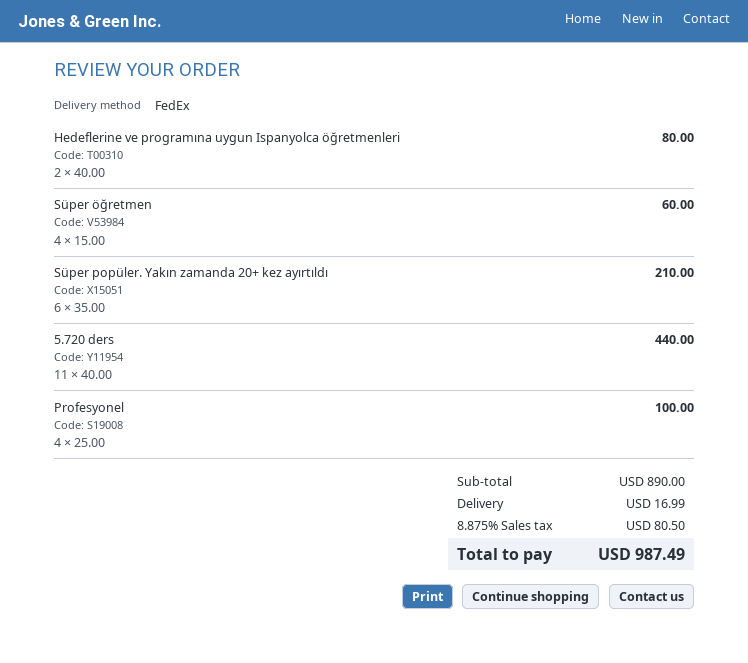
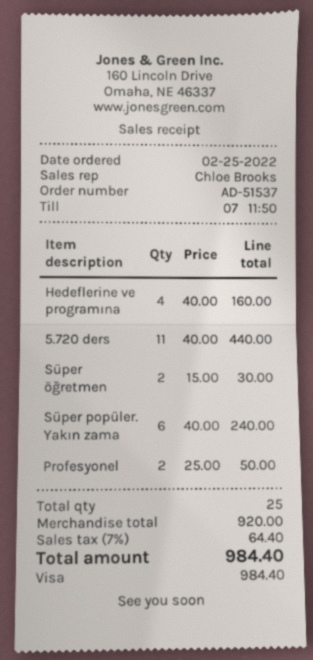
Hedeflerine ve programına uygun Ispanyolca öğretmenleri: 2 x 40.00 = 80.00 -> 4 x 40.00 = 160.00
Süper öğretmen: 4 x 15.00 = 60.00 -> 2 x 15.00 = 30.00
Süper popüler. Yakın zamanda 20+ kez ayırtıldı: 6 x 35.00 = 210.00 -> 6 x 40.00 = 240.00
Profesyonel: 4 x 25.00 = 100.00 -> 2 x 25.00 = 50.00
subtotal: 890.00 -> 920.00
shipping: 16.99 -> none
tax: 8.875% = 80.50 -> 7% = 64.40
total: 987.49 -> 984.40

